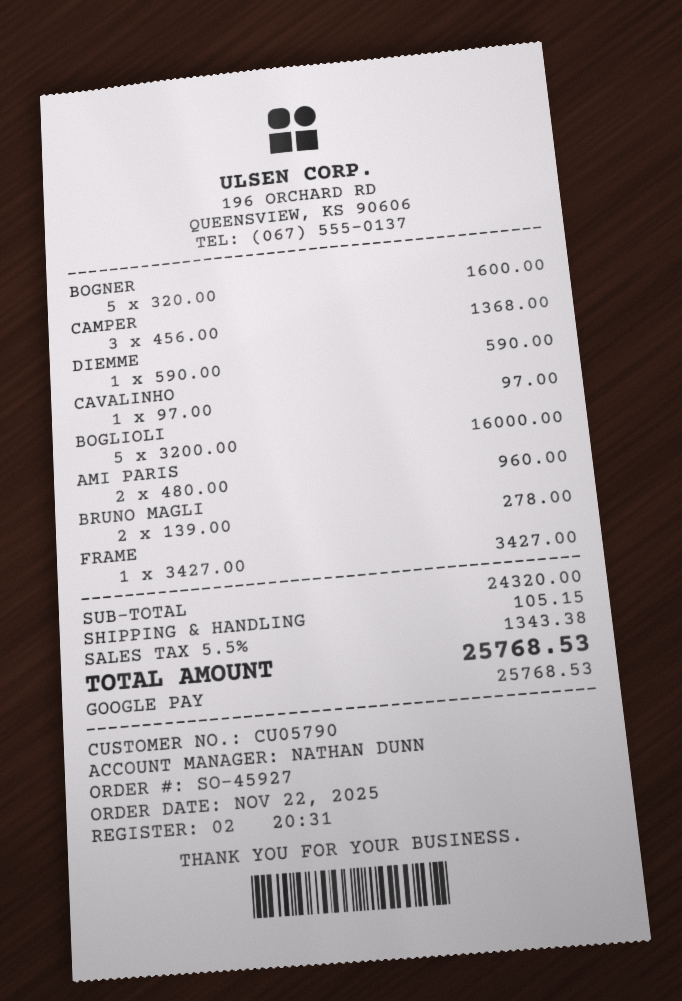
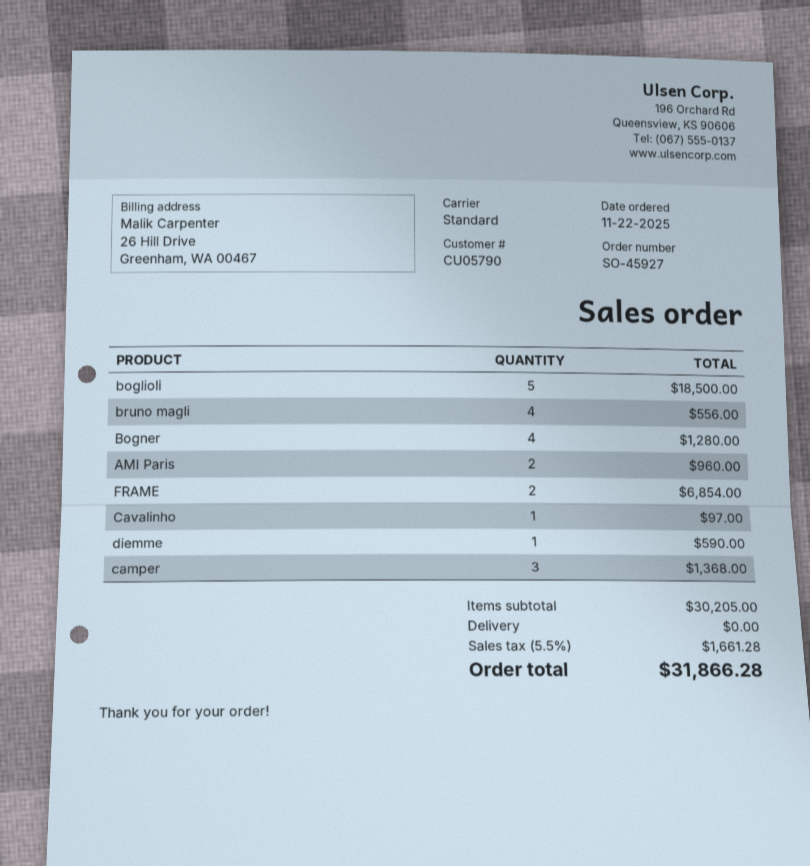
BOGNER: 5 for 1600.00 -> 4 for 1280.00
BOGLIOLI: 5 for 16000.00 -> 5 for 18500.00
BRUNO MAGLI: 2 for 278.00 -> 4 for 556.00
FRAME: 1 for 3427.00 -> 2 for 6854.00
subtotal: 24320.00 -> 30205.00
shipping: 105.15 -> 0.00
tax: 5.5% = 1343.38 -> 5.5% = 1661.28
total: 25768.53 -> 31866.28

